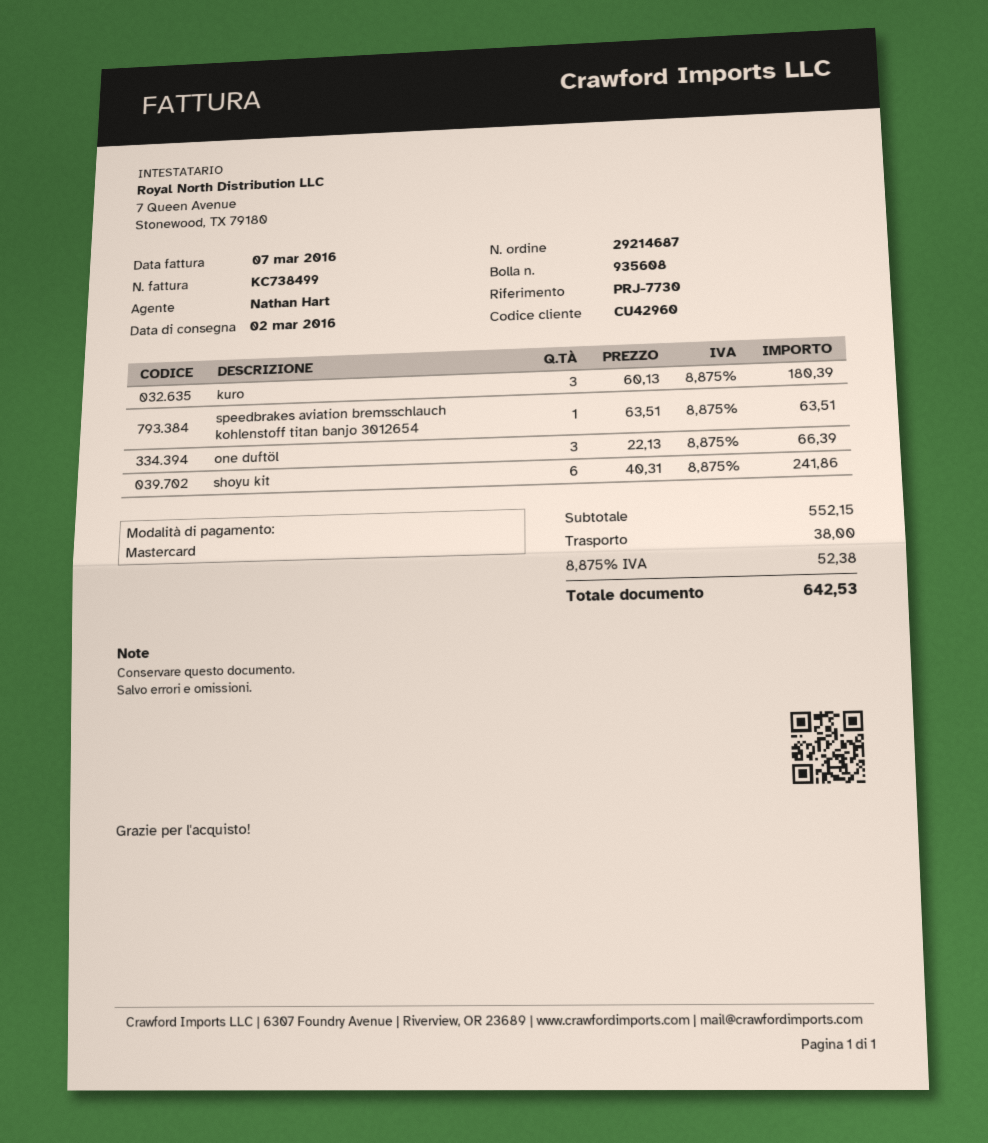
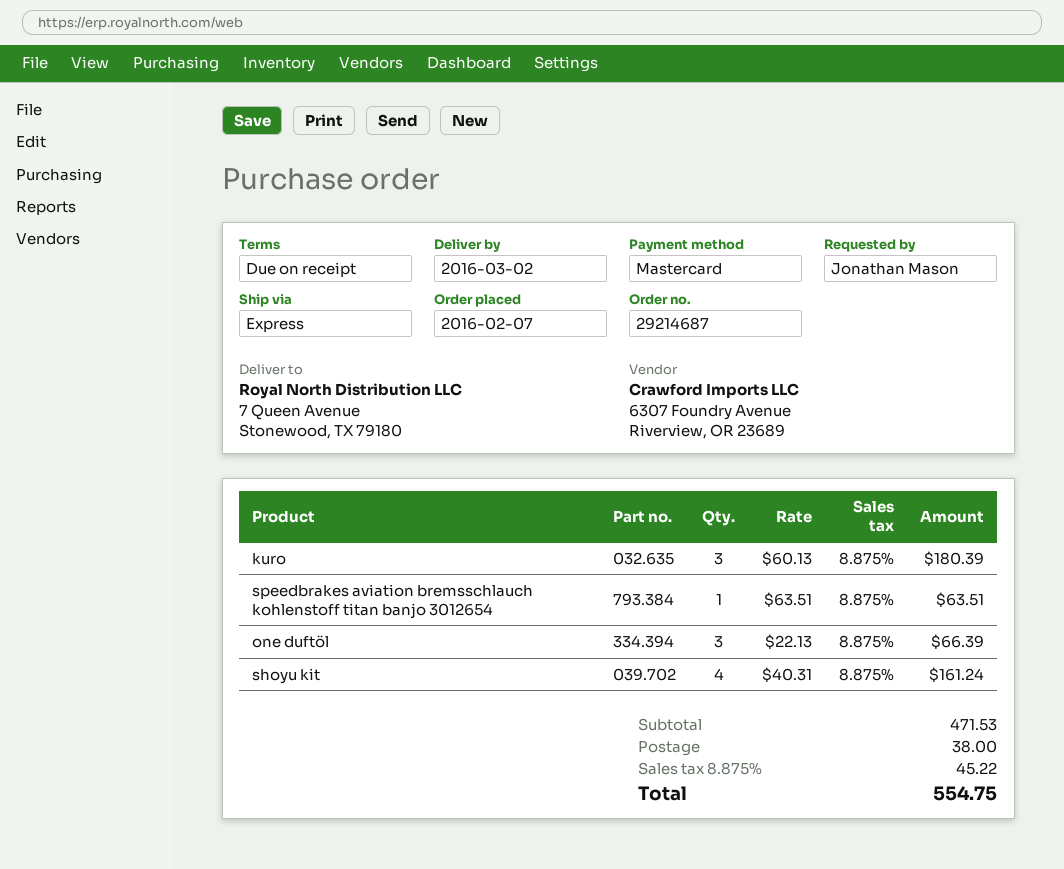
shoyu kit: 6 x 40.31 = 241.86 -> 4 x 40.31 = 161.24
subtotal: 552.15 -> 471.53
tax: 8.875% = 52.38 -> 8.875% = 45.22
total: 642.53 -> 554.75

